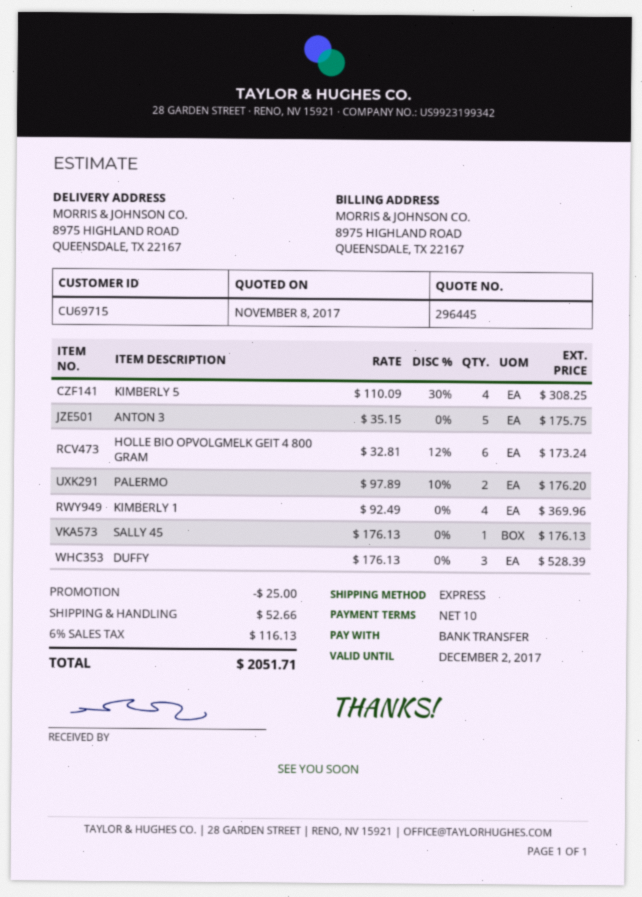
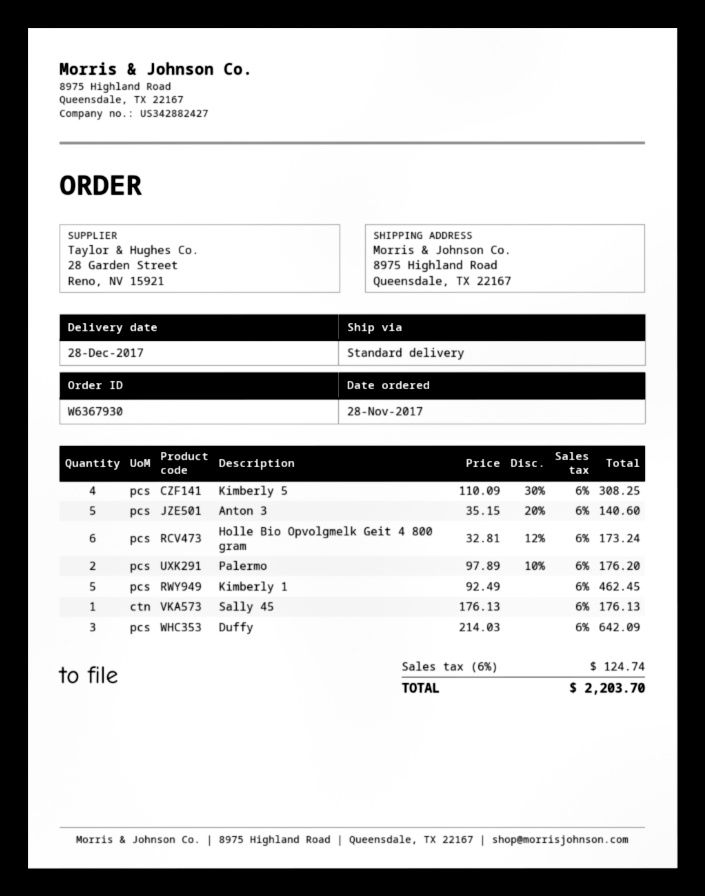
shipping method: express -> standard
ANTON 3: 5 x 35.15 = 175.75 -> 5 x 35.15 - 20% = 140.60
KIMBERLY 1: 4 x 92.49 = 369.96 -> 5 x 92.49 = 462.45
DUFFY: 3 x 176.13 = 528.39 -> 3 x 214.03 = 642.09
discount: 25.00 -> none
shipping: 52.66 -> none
tax: 6% = 116.13 -> 6% = 124.74
total: 2051.71 -> 2203.70

